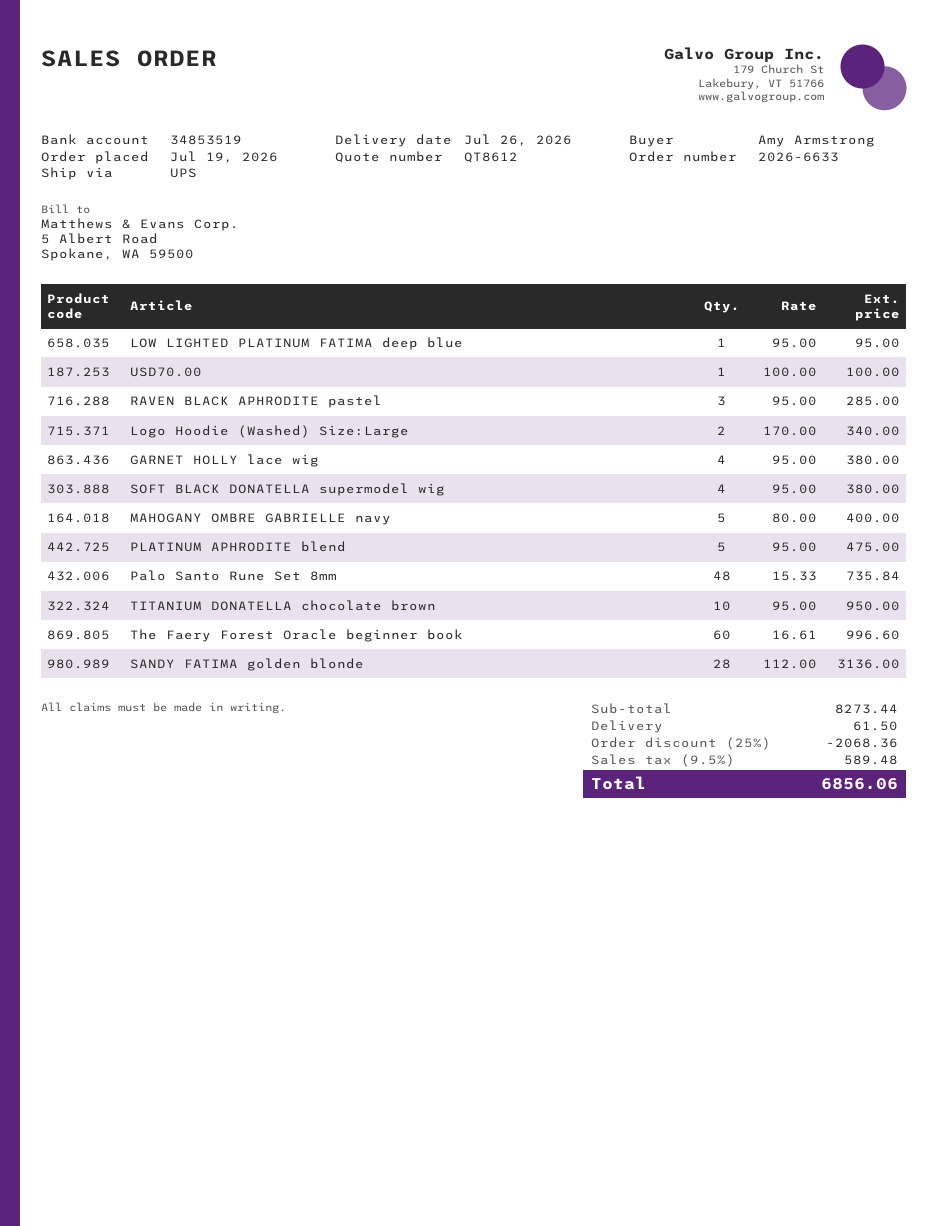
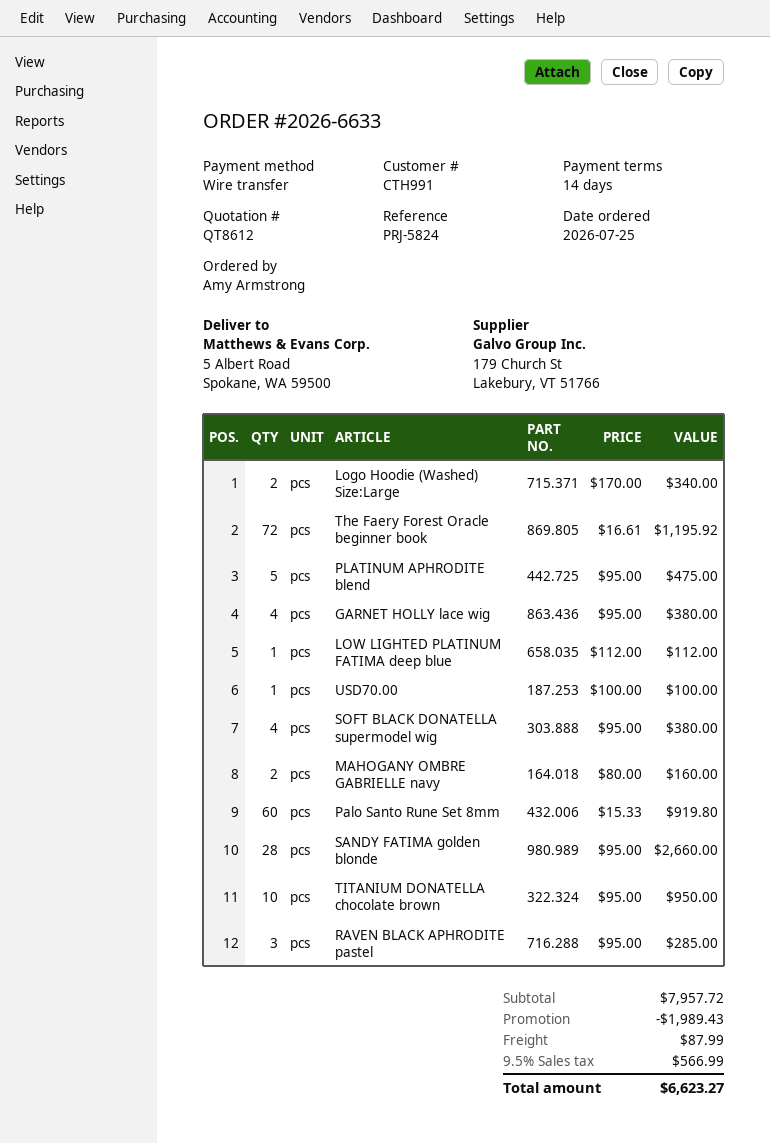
order date: 2026-07-19 -> 2026-07-25
LOW LIGHTED PLATINUM FATIMA deep blue: 1 x 95.00 = 95.00 -> 1 x 112.00 = 112.00
MAHOGANY OMBRE GABRIELLE navy: 5 x 80.00 = 400.00 -> 2 x 80.00 = 160.00
Palo Santo Rune Set 8mm: 48 x 15.33 = 735.84 -> 60 x 15.33 = 919.80
The Faery Forest Oracle beginner book: 60 x 16.61 = 996.60 -> 72 x 16.61 = 1195.92
SANDY FATIMA golden blonde: 28 x 112.00 = 3136.00 -> 28 x 95.00 = 2660.00
subtotal: 8273.44 -> 7957.72
discount: 2068.36 -> 1989.43
shipping: 61.50 -> 87.99
tax: 9.5% = 589.48 -> 9.5% = 566.99
total: 6856.06 -> 6623.27

